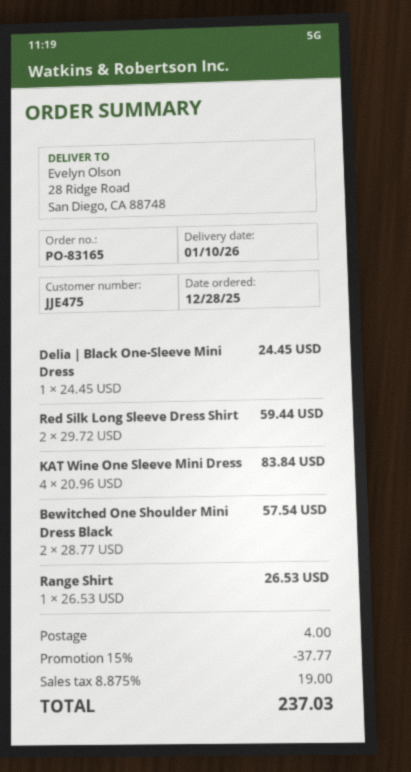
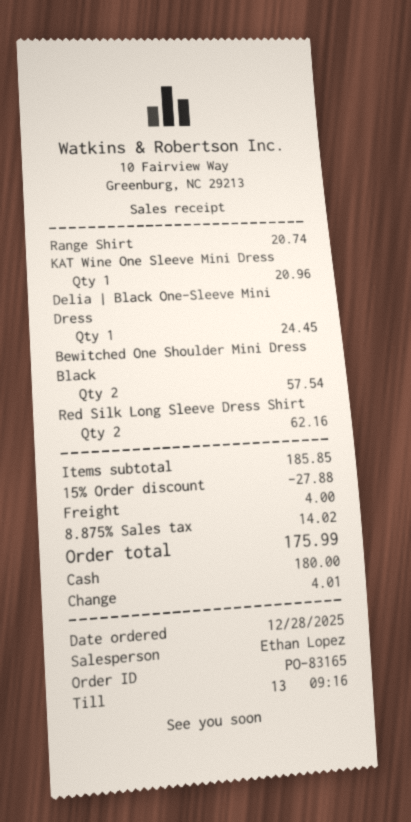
Red Silk Long Sleeve Dress Shirt: 2 for 59.44 -> 2 for 62.16
KAT Wine One Sleeve Mini Dress: 4 for 83.84 -> 1 for 20.96
Range Shirt: 1 for 26.53 -> 1 for 20.74
discount: 15% = 37.77 -> 15% = 27.88
tax: 8.875% = 19.00 -> 8.875% = 14.02
total: 237.03 -> 175.99

